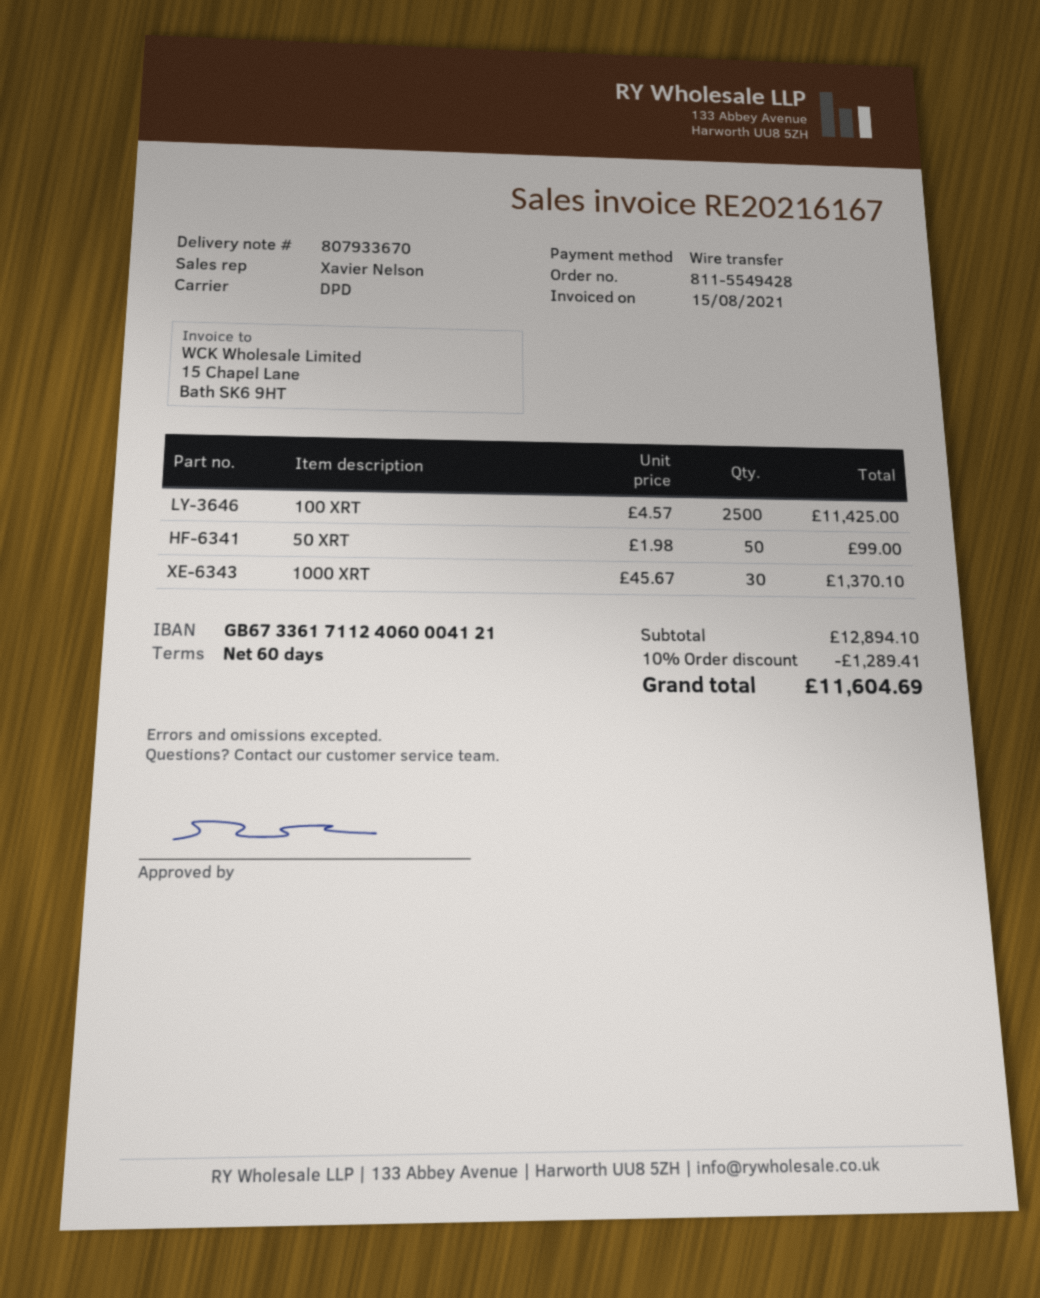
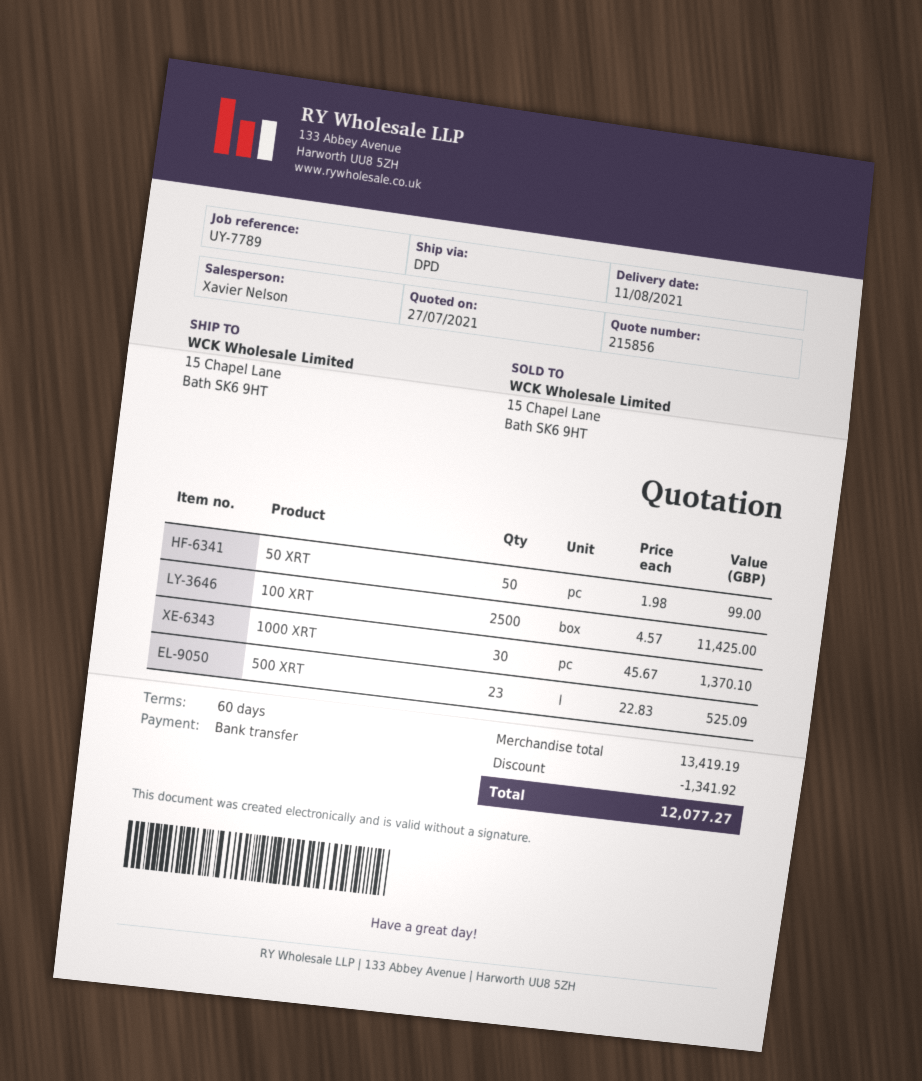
500 XRT: none -> 23 x 22.83 = 525.09
subtotal: 12894.10 -> 13419.19
discount: 1289.41 -> 1341.92
total: 11604.69 -> 12077.27

